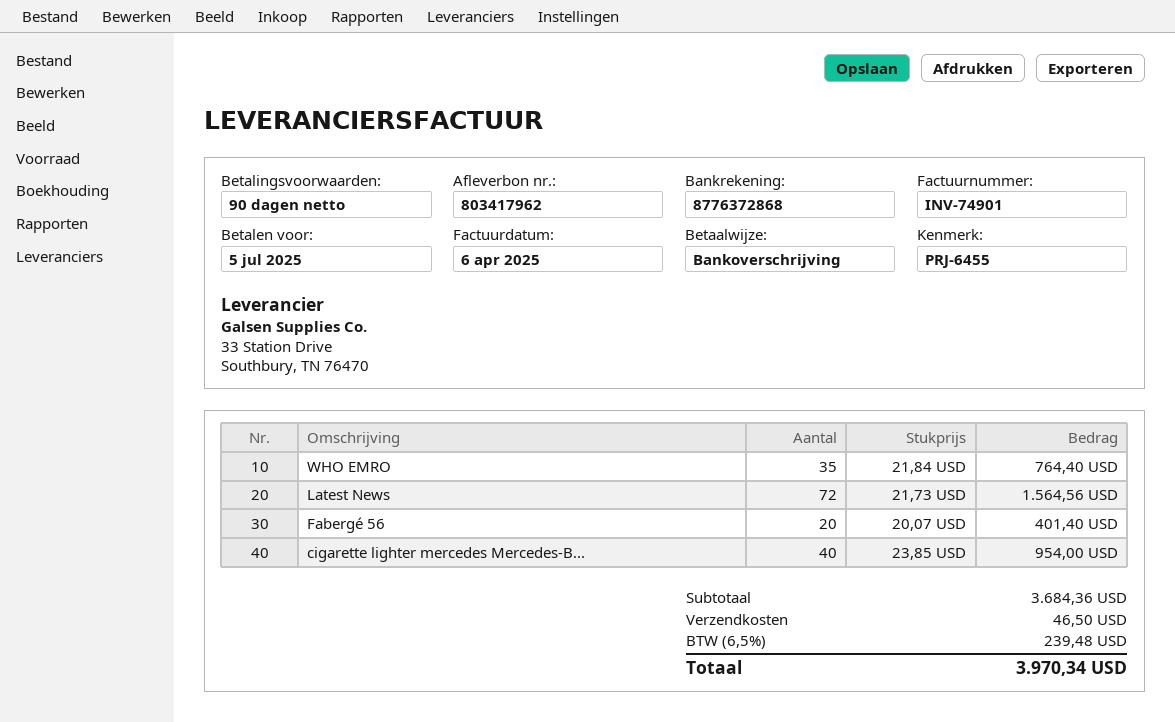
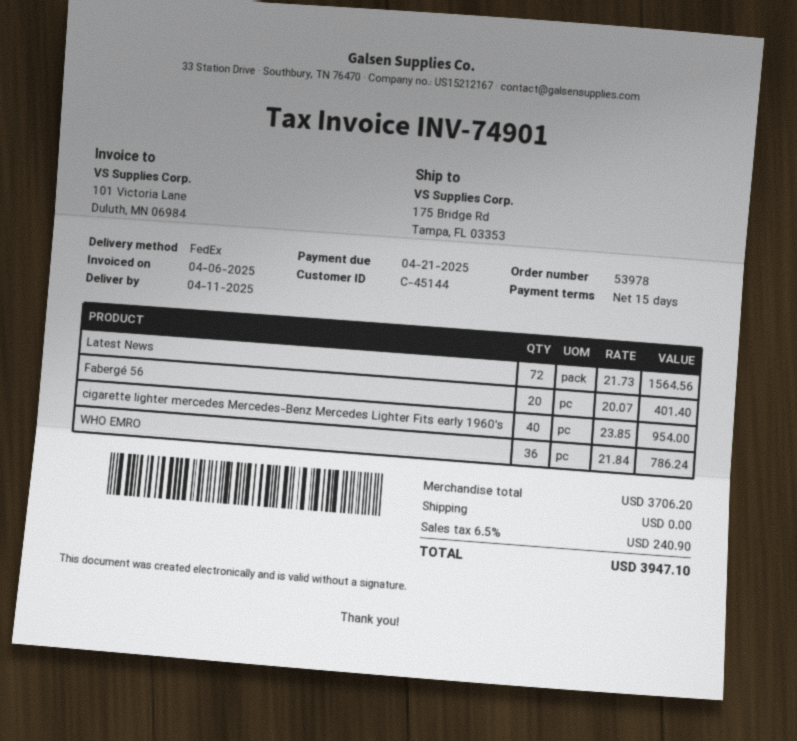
payment terms: 90 days -> 15 days
due date: 2025-07-05 -> 2025-04-21
WHO EMRO: 35 x 21.84 = 764.40 -> 36 x 21.84 = 786.24
subtotal: 3684.36 -> 3706.20
shipping: 46.50 -> 0.00
tax: 6.5% = 239.48 -> 6.5% = 240.90
total: 3970.34 -> 3947.10

